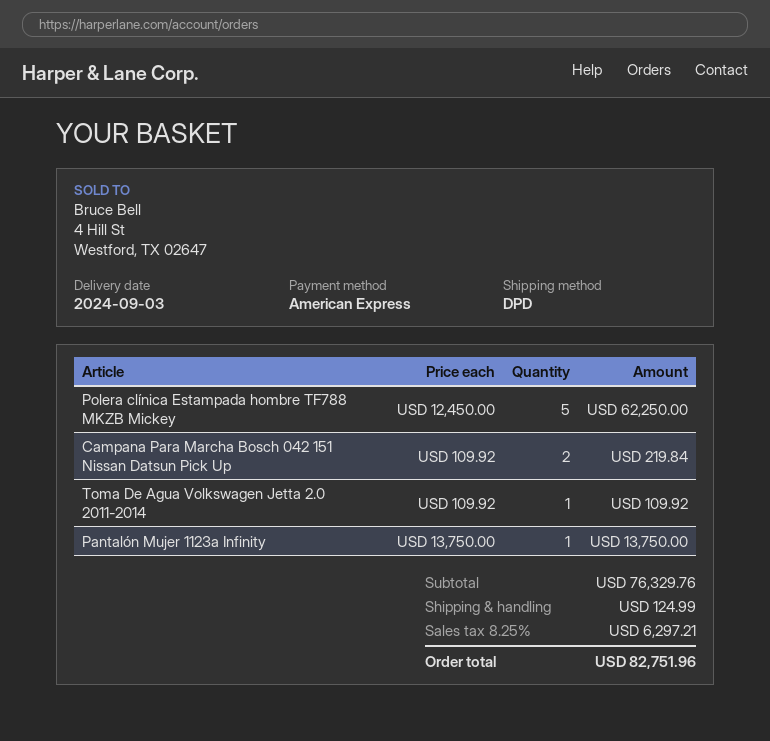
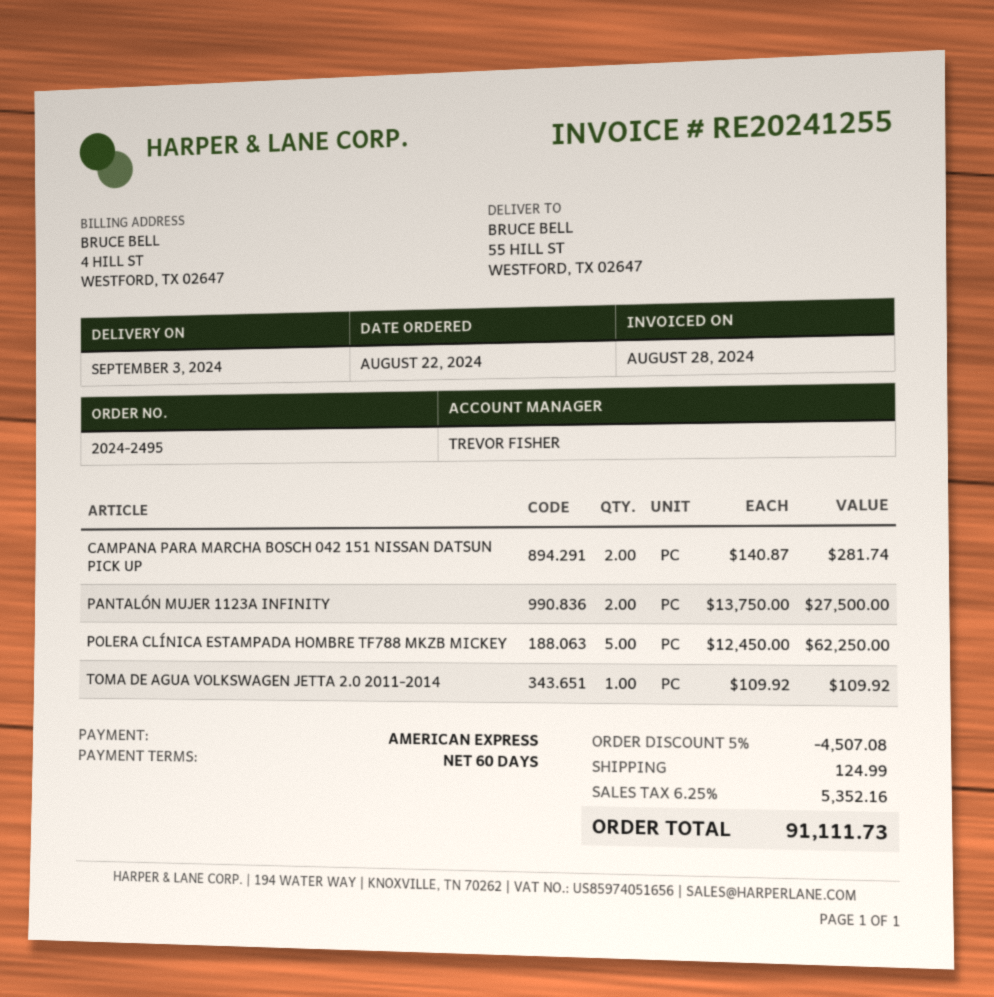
Campana Para Marcha Bosch 042 151 Nissan Datsun Pick Up: 2 x 109.92 = 219.84 -> 2 x 140.87 = 281.74
Pantalón Mujer 1123a Infinity: 1 x 13750.00 = 13750.00 -> 2 x 13750.00 = 27500.00
discount: none -> 5% = 4507.08
tax: 8.25% = 6297.21 -> 6.25% = 5352.16
total: 82751.96 -> 91111.73

